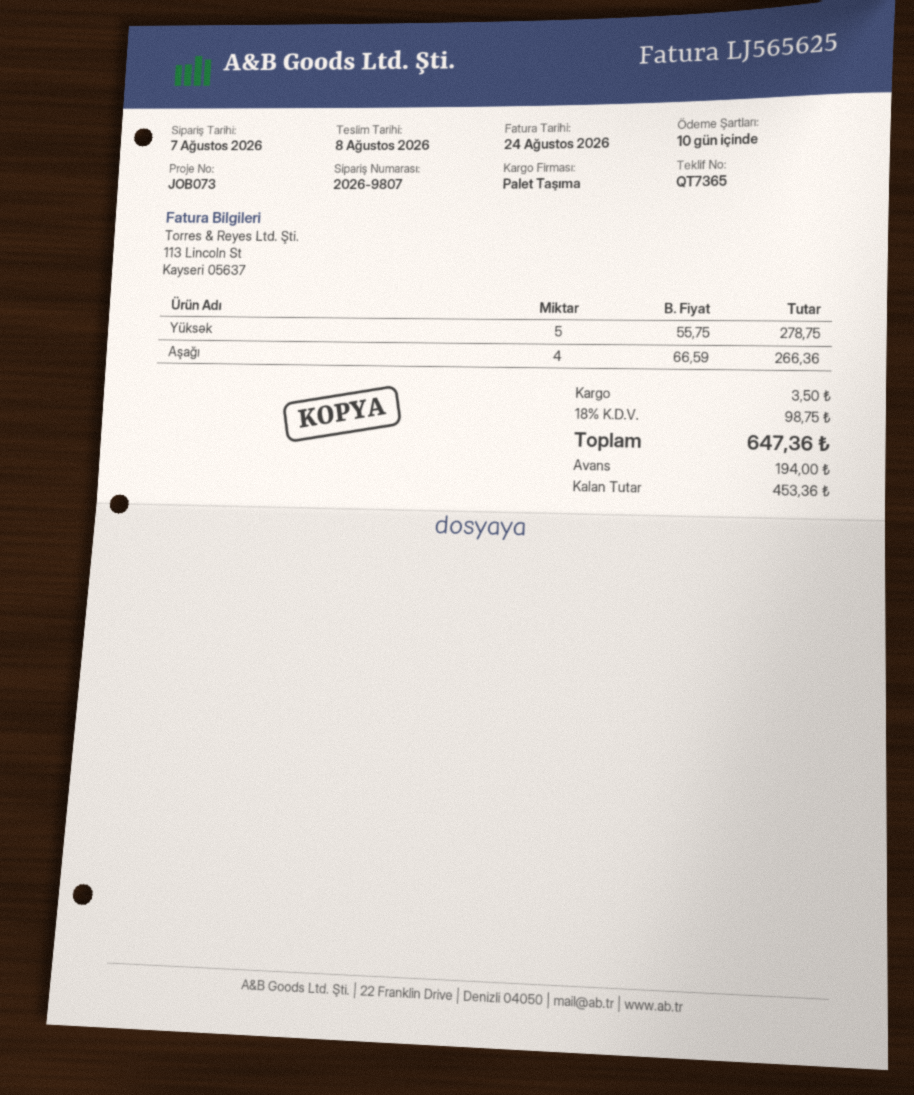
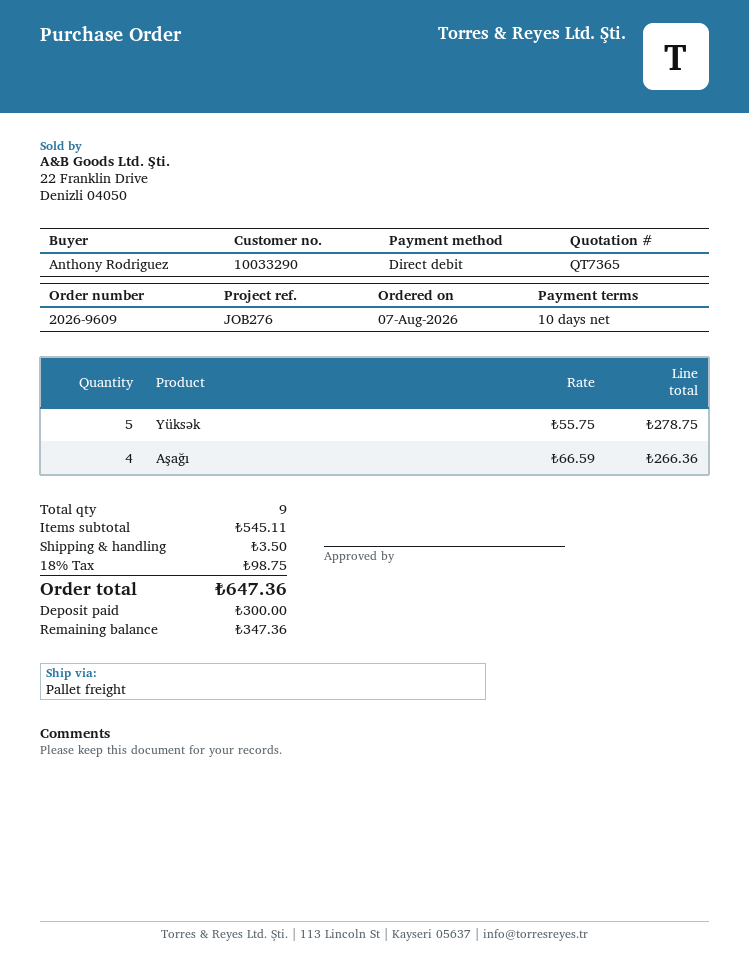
order number: 2026-9807 -> 2026-9609
reference: JOB073 -> JOB276
deposit: 194.00 -> 300.00
balance: 453.36 -> 347.36

